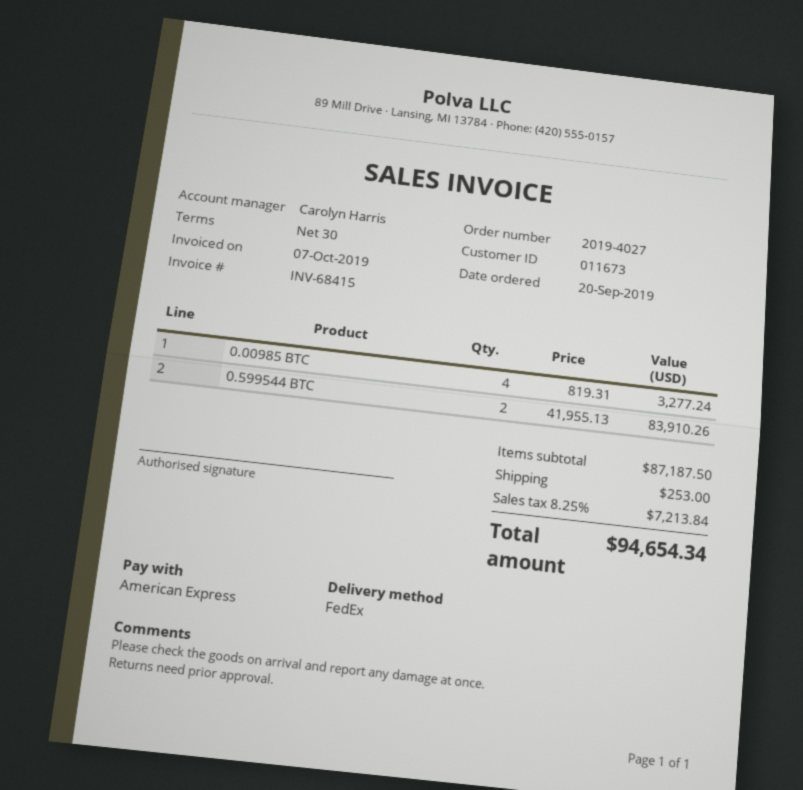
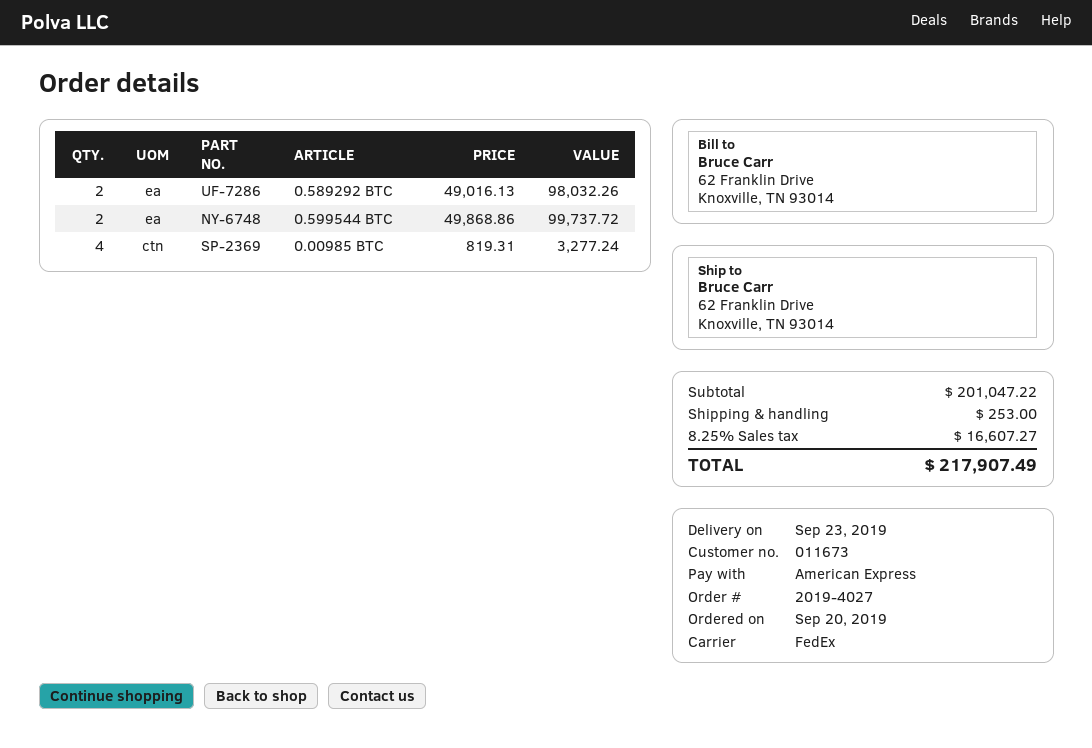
0.599544 BTC: 2 x 41955.13 = 83910.26 -> 2 x 49868.86 = 99737.72
0.589292 BTC: none -> 2 x 49016.13 = 98032.26
subtotal: 87187.50 -> 201047.22
tax: 8.25% = 7213.84 -> 8.25% = 16607.27
total: 94654.34 -> 217907.49

